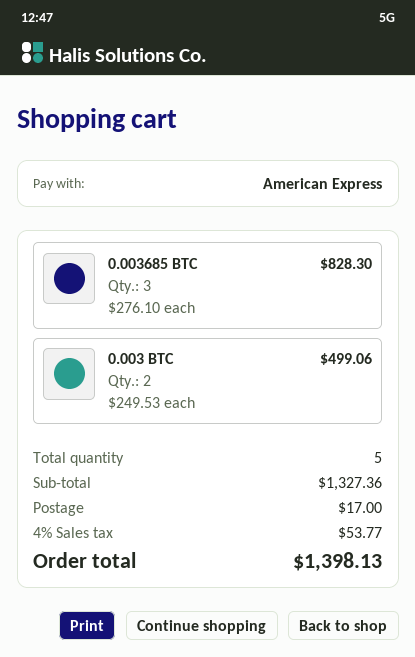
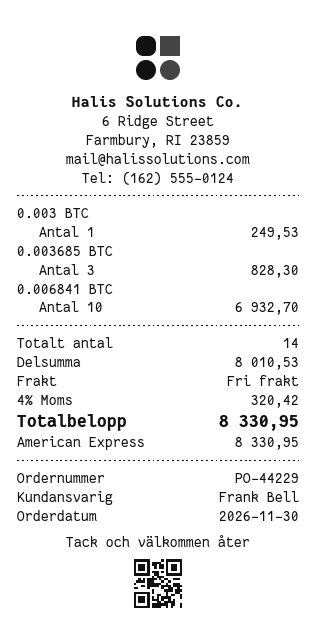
0.003 BTC: 2 for 499.06 -> 1 for 249.53
0.006841 BTC: none -> 10 for 6932.70
total quantity: 5 -> 14
subtotal: 1327.36 -> 8010.53
shipping: 17.00 -> 0.00
tax: 4% = 53.77 -> 4% = 320.42
total: 1398.13 -> 8330.95

